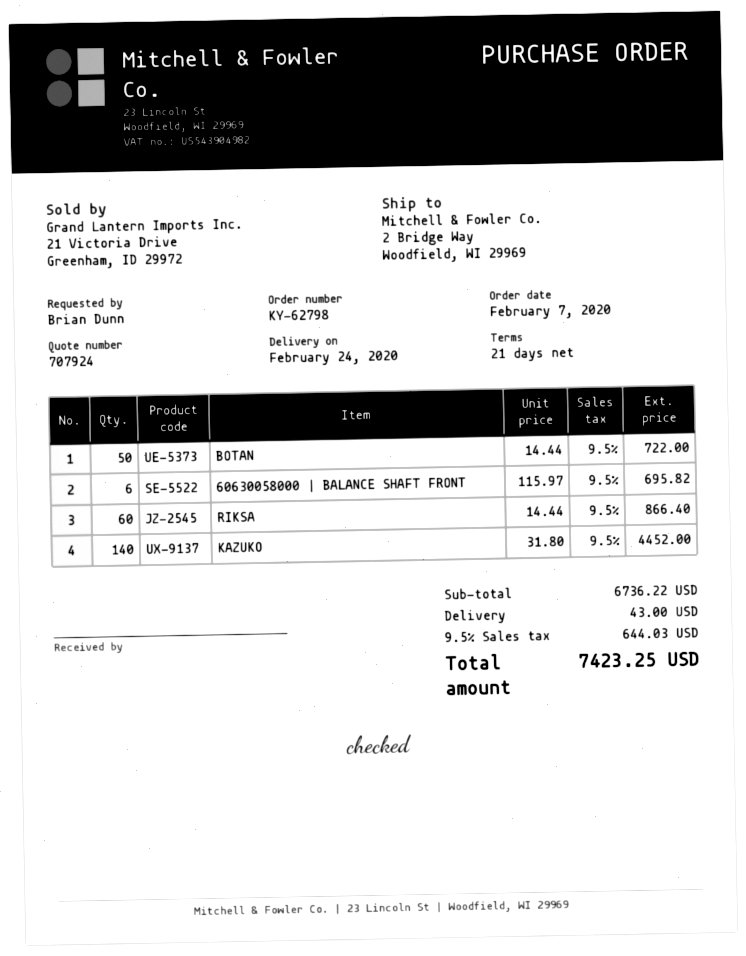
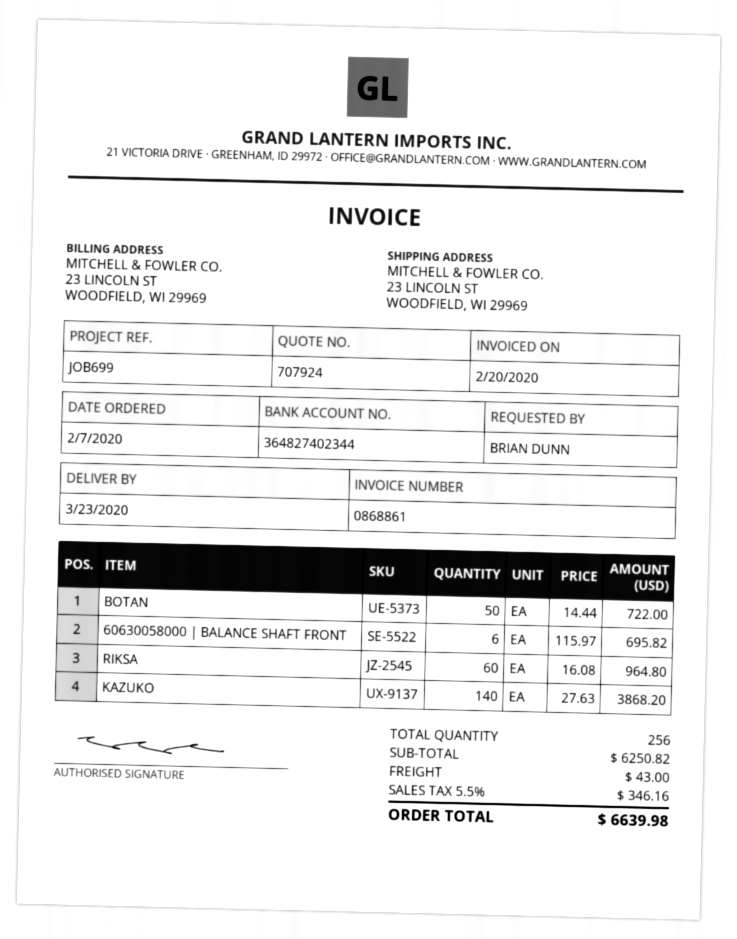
delivery date: 2020-02-24 -> 2020-03-23
ship to: 2 Bridge Way, Woodfield, WI 29969 -> 23 LINCOLN ST, WOODFIELD, WI 29969
RIKSA: 60 x 14.44 = 866.40 -> 60 x 16.08 = 964.80
KAZUKO: 140 x 31.80 = 4452.00 -> 140 x 27.63 = 3868.20
subtotal: 6736.22 -> 6250.82
tax: 9.5% = 644.03 -> 5.5% = 346.16
total: 7423.25 -> 6639.98

